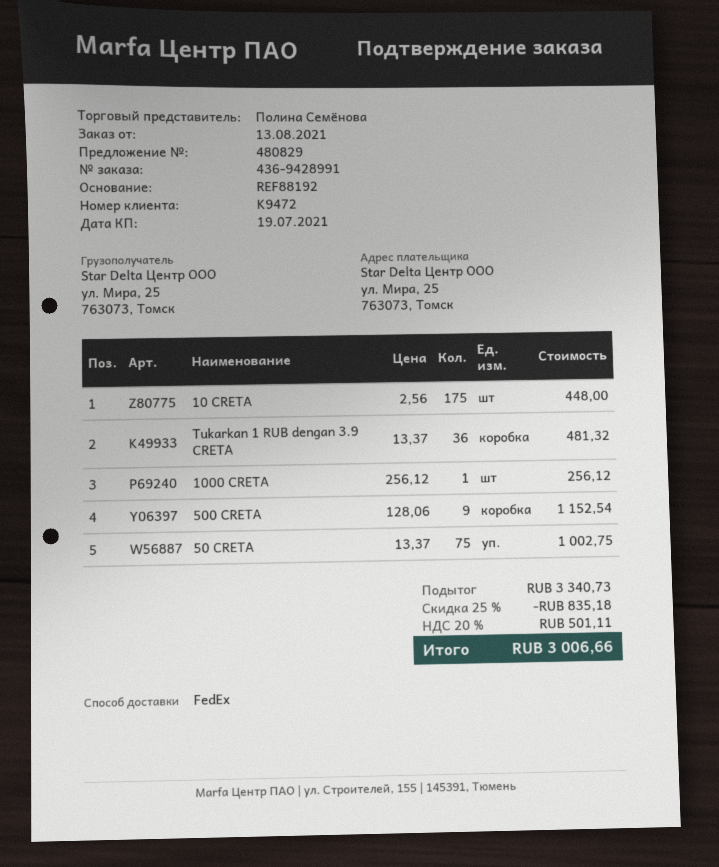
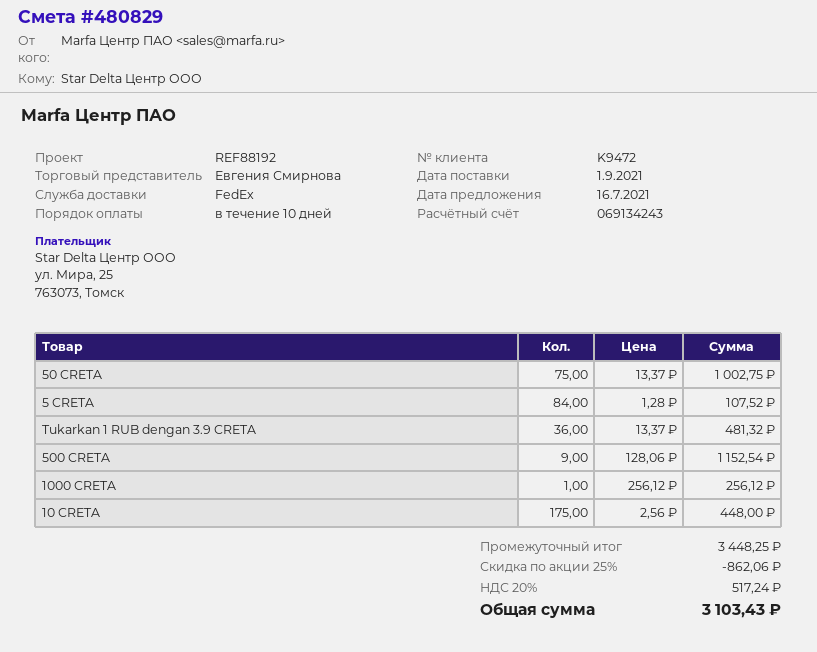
quote date: 2021-07-19 -> 2021-07-16
sales rep: Полина Семёнова -> Евгения Смирнова
5 CRETA: none -> 84 x 1.28 = 107.52
subtotal: 3340.73 -> 3448.25
discount: 25% = 835.18 -> 25% = 862.06
tax: 20% = 501.11 -> 20% = 517.24
total: 3006.66 -> 3103.43

